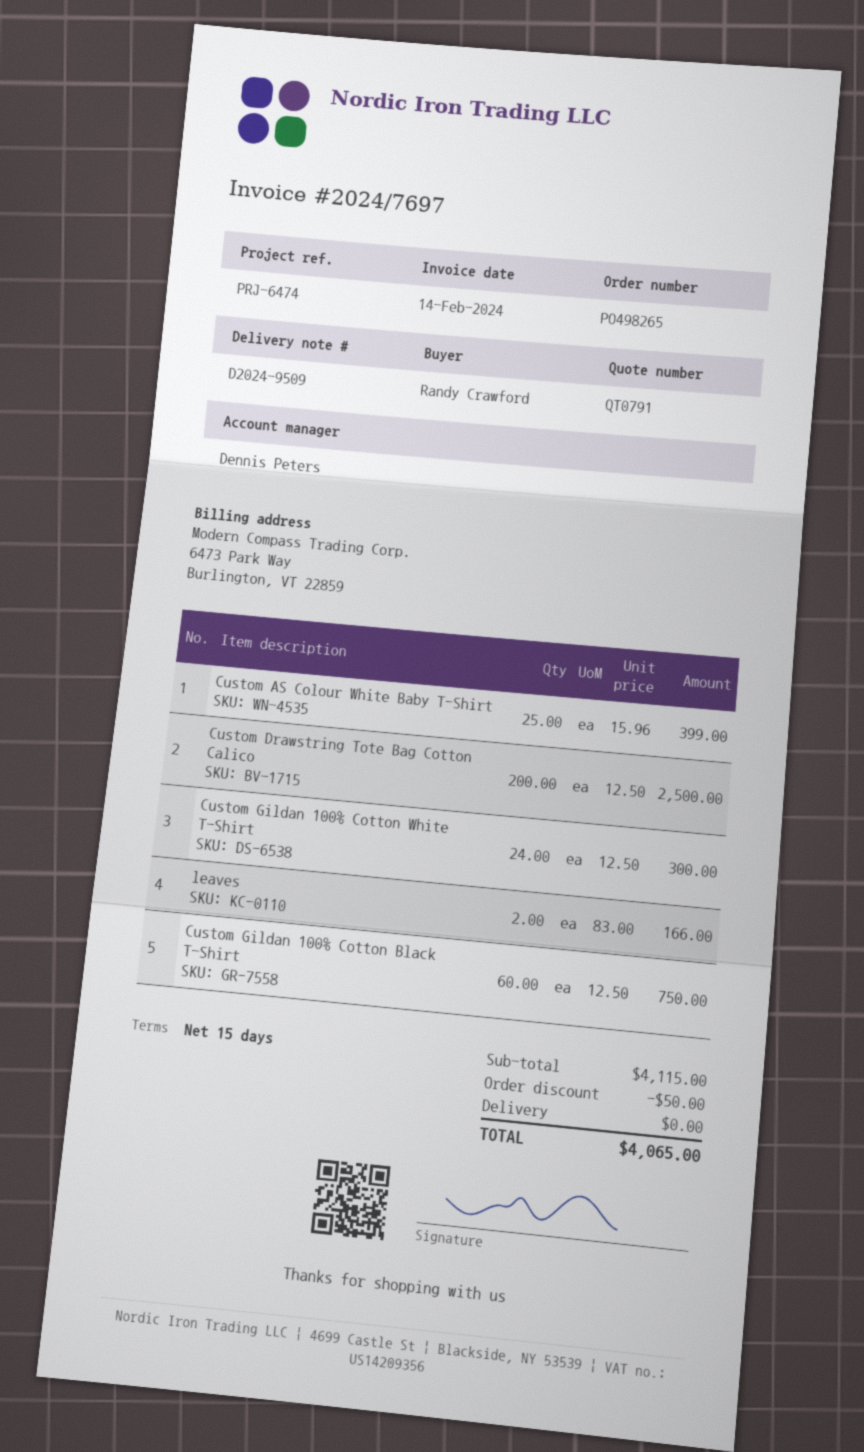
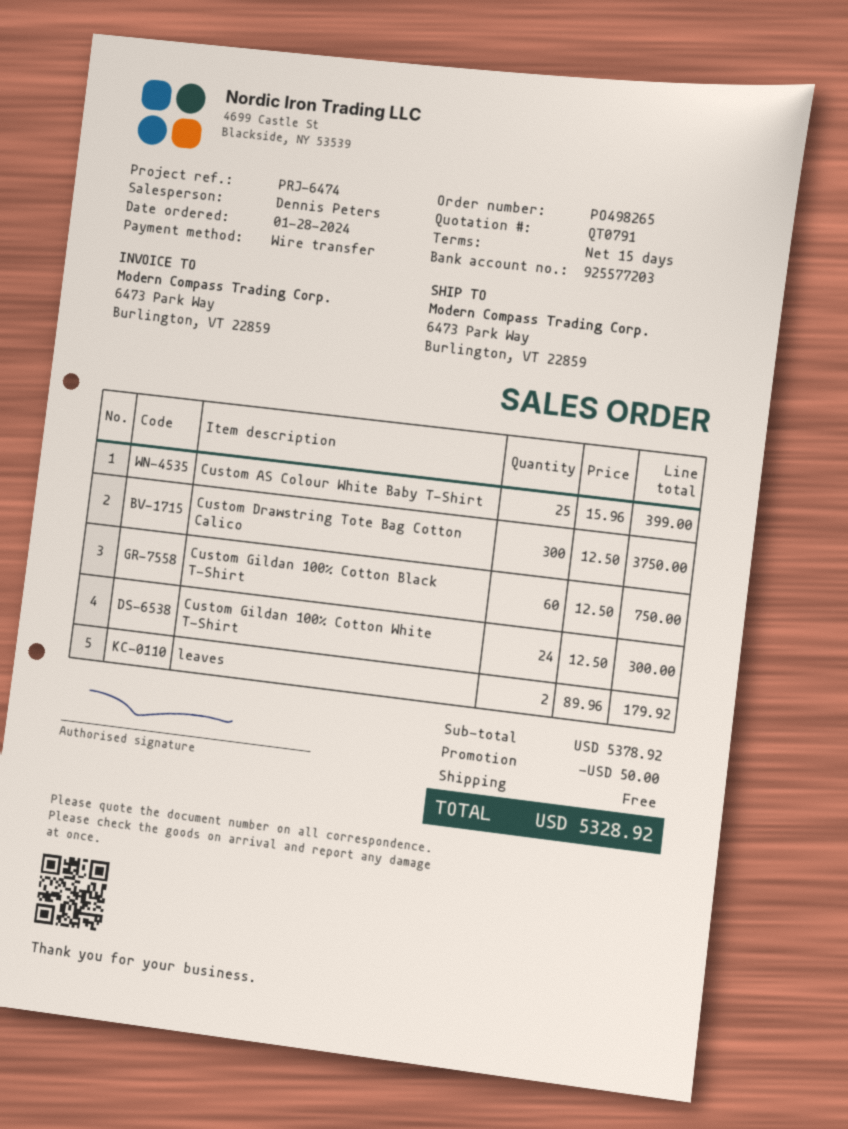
Custom Drawstring Tote Bag Cotton Calico: 200 x 12.50 = 2500.00 -> 300 x 12.50 = 3750.00
leaves: 2 x 83.00 = 166.00 -> 2 x 89.96 = 179.92
subtotal: 4115.00 -> 5378.92
total: 4065.00 -> 5328.92

